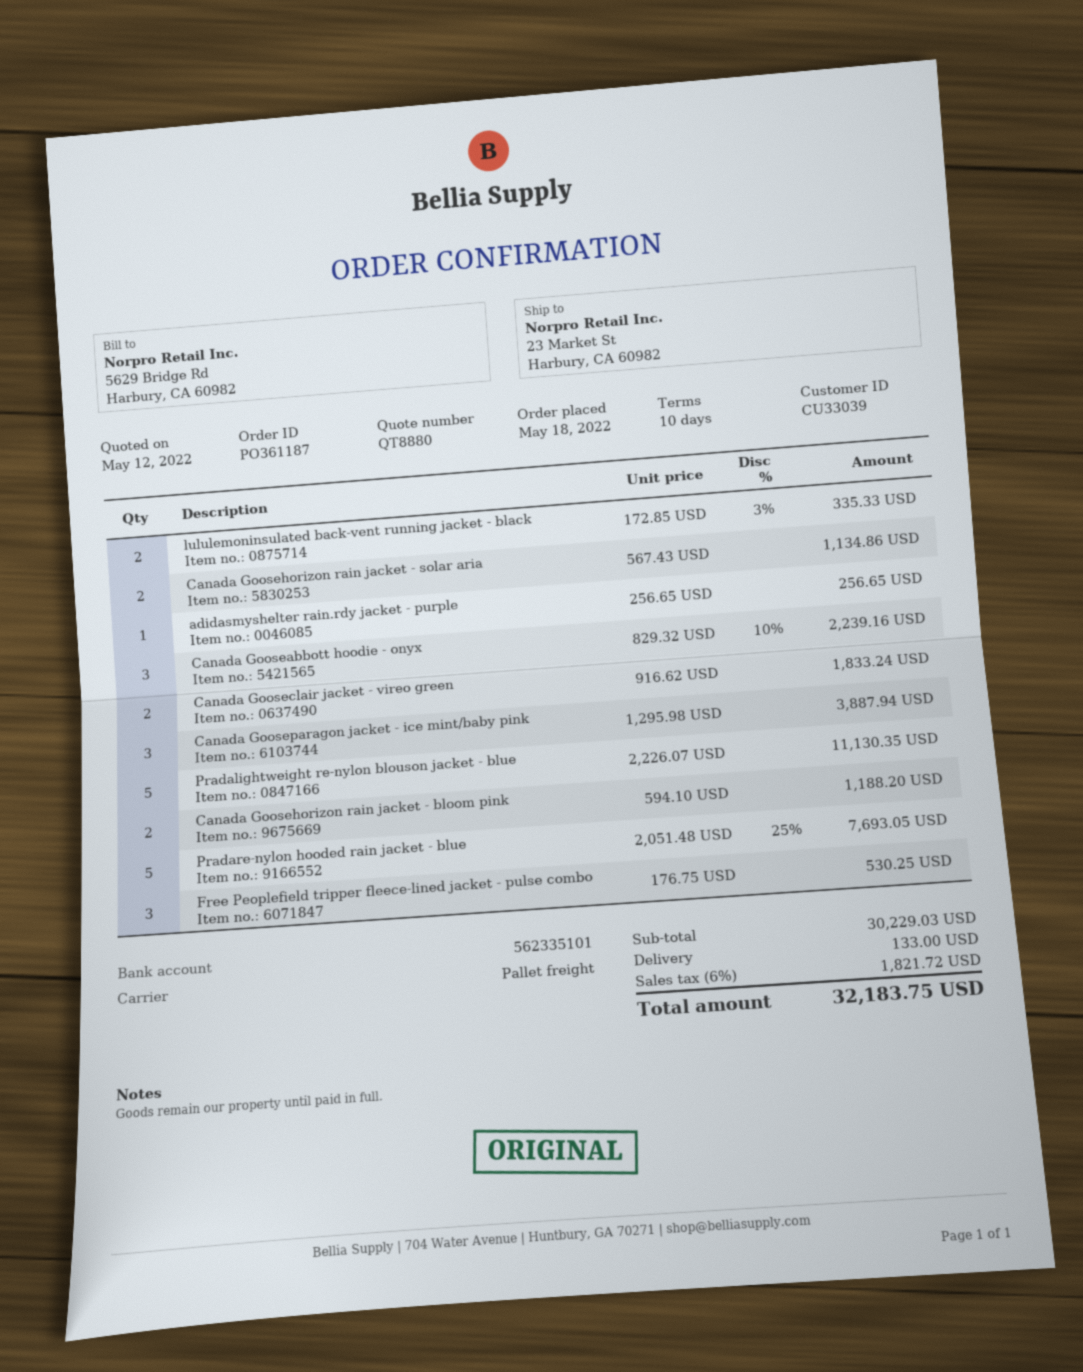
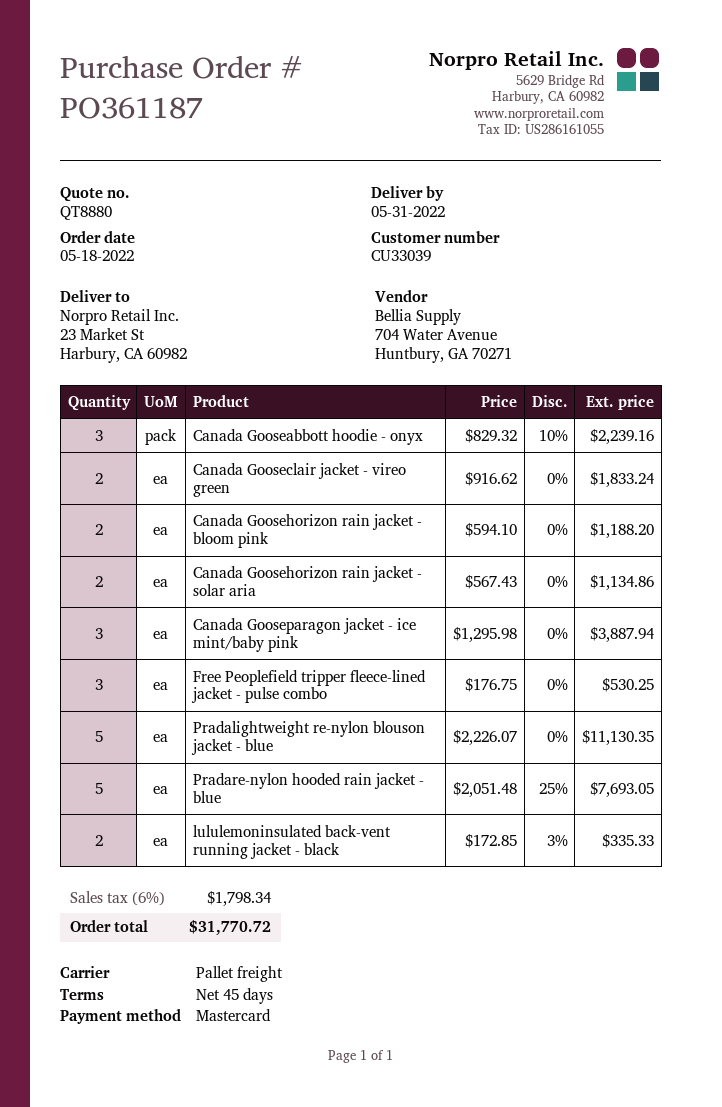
payment terms: 10 days -> 45 days
adidasmyshelter rain.rdy jacket - purple: 1 x 256.65 = 256.65 -> none
shipping: 133.00 -> none
tax: 6% = 1821.72 -> 6% = 1798.34
total: 32183.75 -> 31770.72

